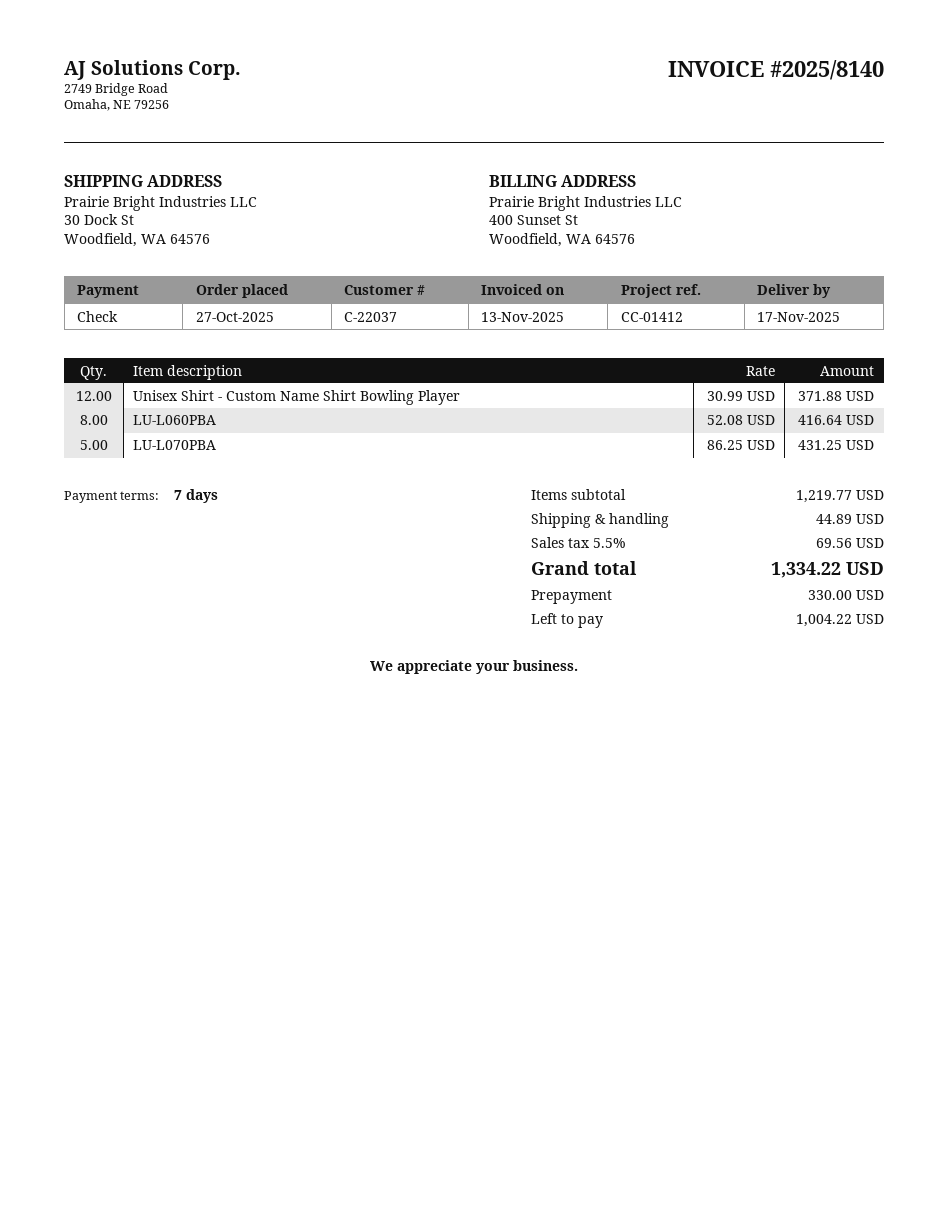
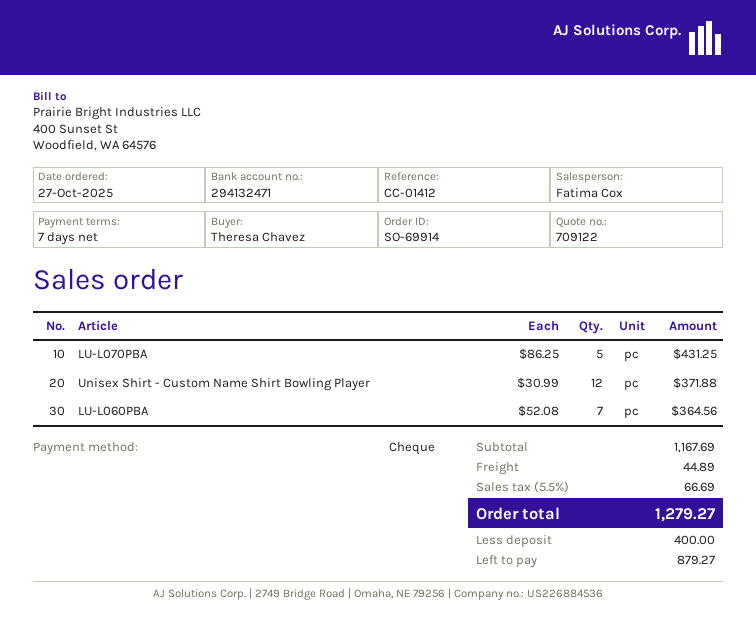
LU-L060PBA: 8 x 52.08 = 416.64 -> 7 x 52.08 = 364.56
subtotal: 1219.77 -> 1167.69
tax: 5.5% = 69.56 -> 5.5% = 66.69
total: 1334.22 -> 1279.27
deposit: 330.00 -> 400.00
balance: 1004.22 -> 879.27

